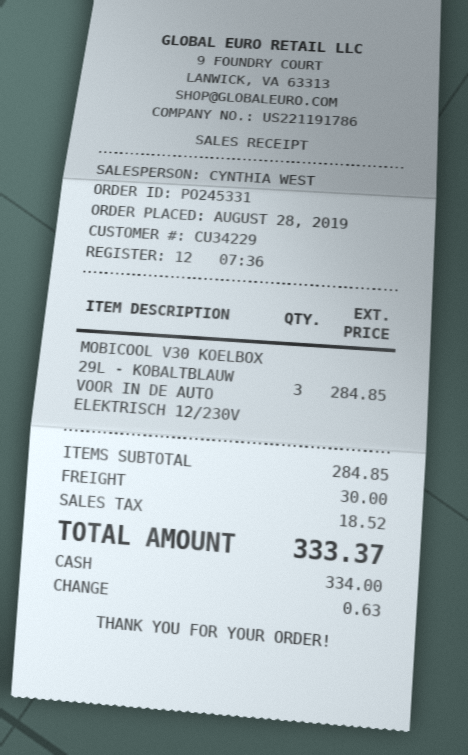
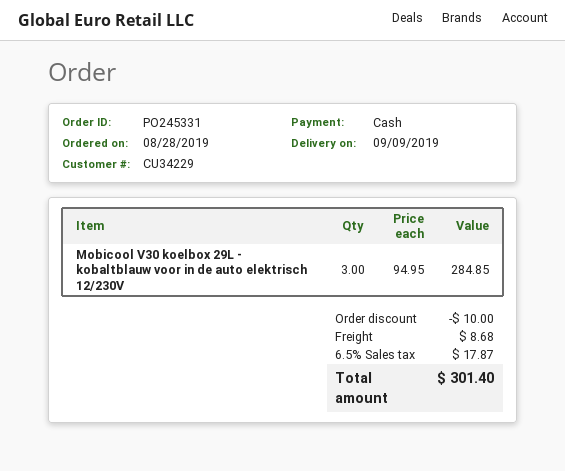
discount: none -> 10.00
shipping: 30.00 -> 8.68
tax: 18.52 -> 17.87
total: 333.37 -> 301.40

